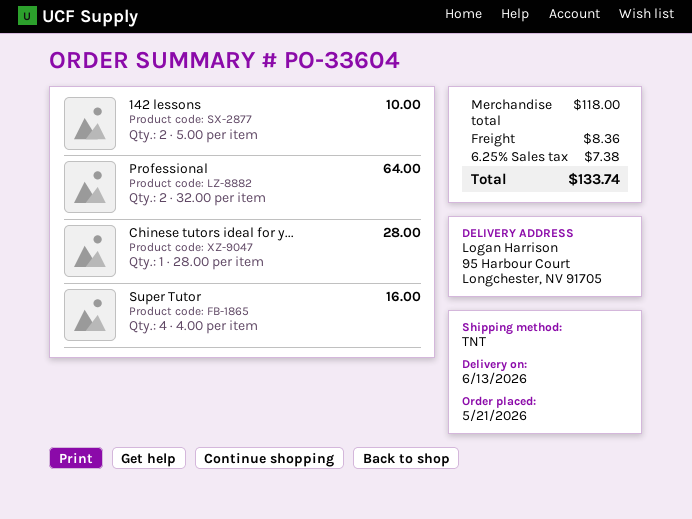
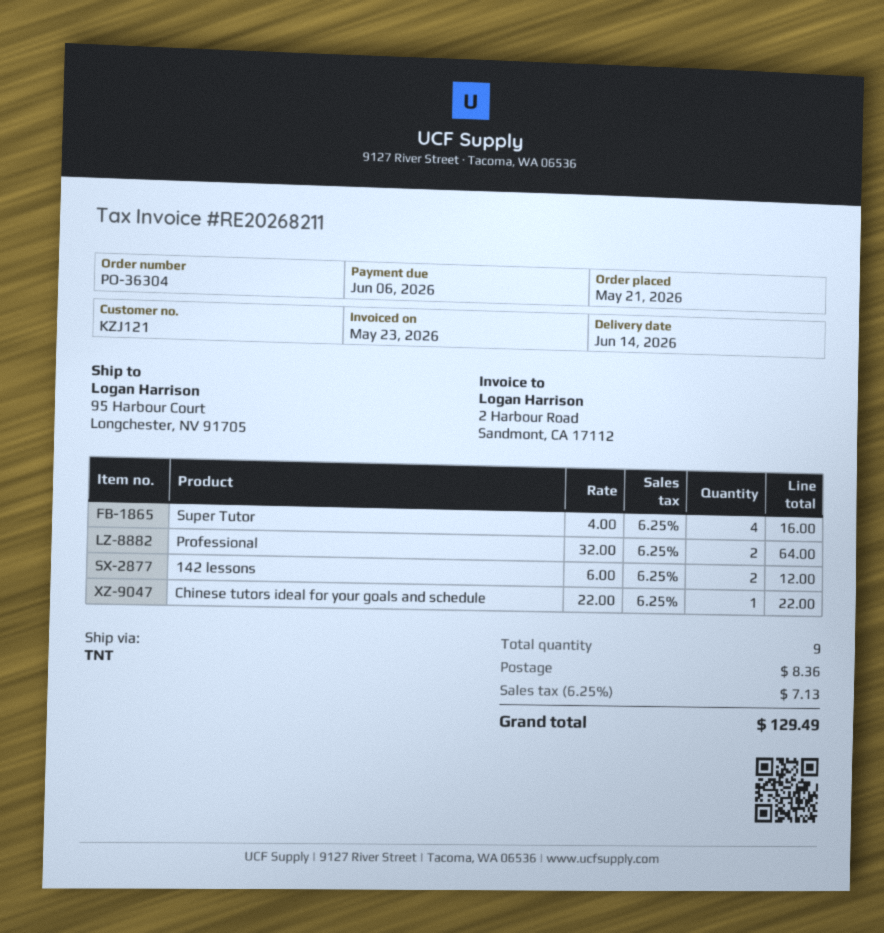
order number: PO-33604 -> PO-36304
delivery date: 2026-06-13 -> 2026-06-14
142 lessons: 2 x 5.00 = 10.00 -> 2 x 6.00 = 12.00
Chinese tutors ideal for y...: 1 x 28.00 = 28.00 -> 1 x 22.00 = 22.00
tax: 6.25% = 7.38 -> 6.25% = 7.13
total: 133.74 -> 129.49

